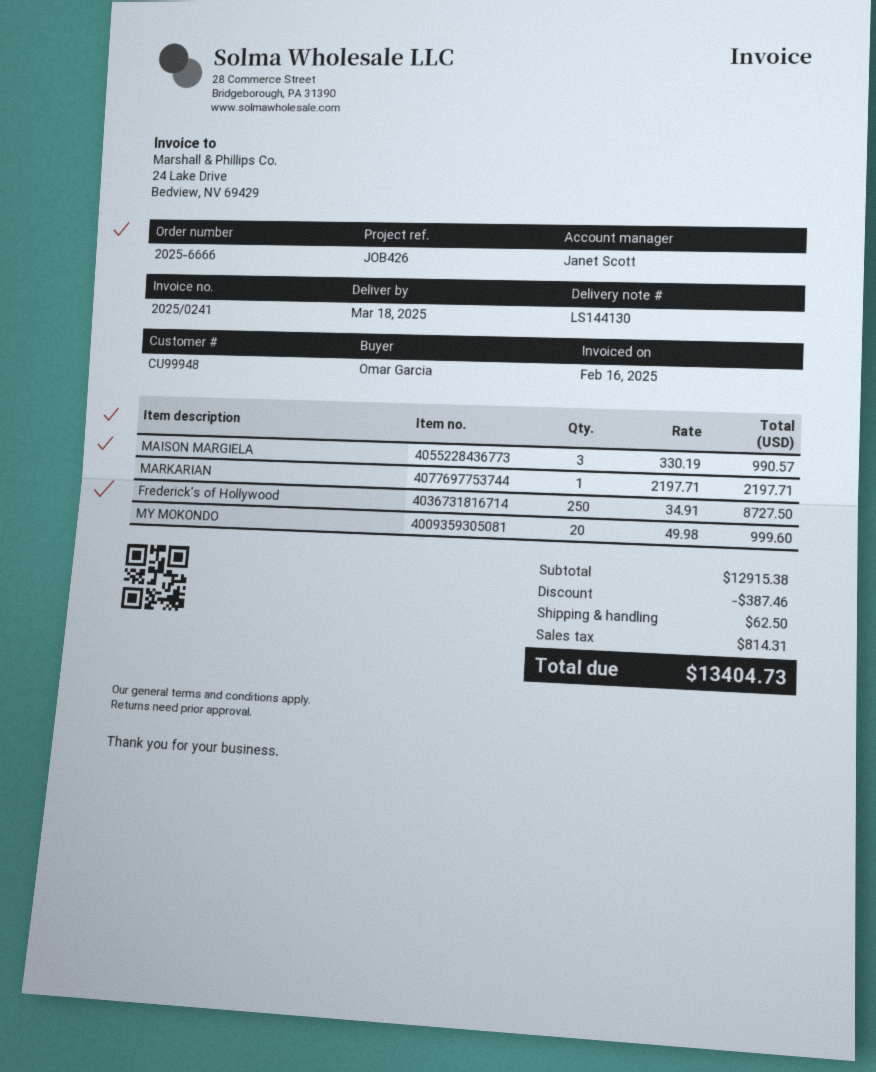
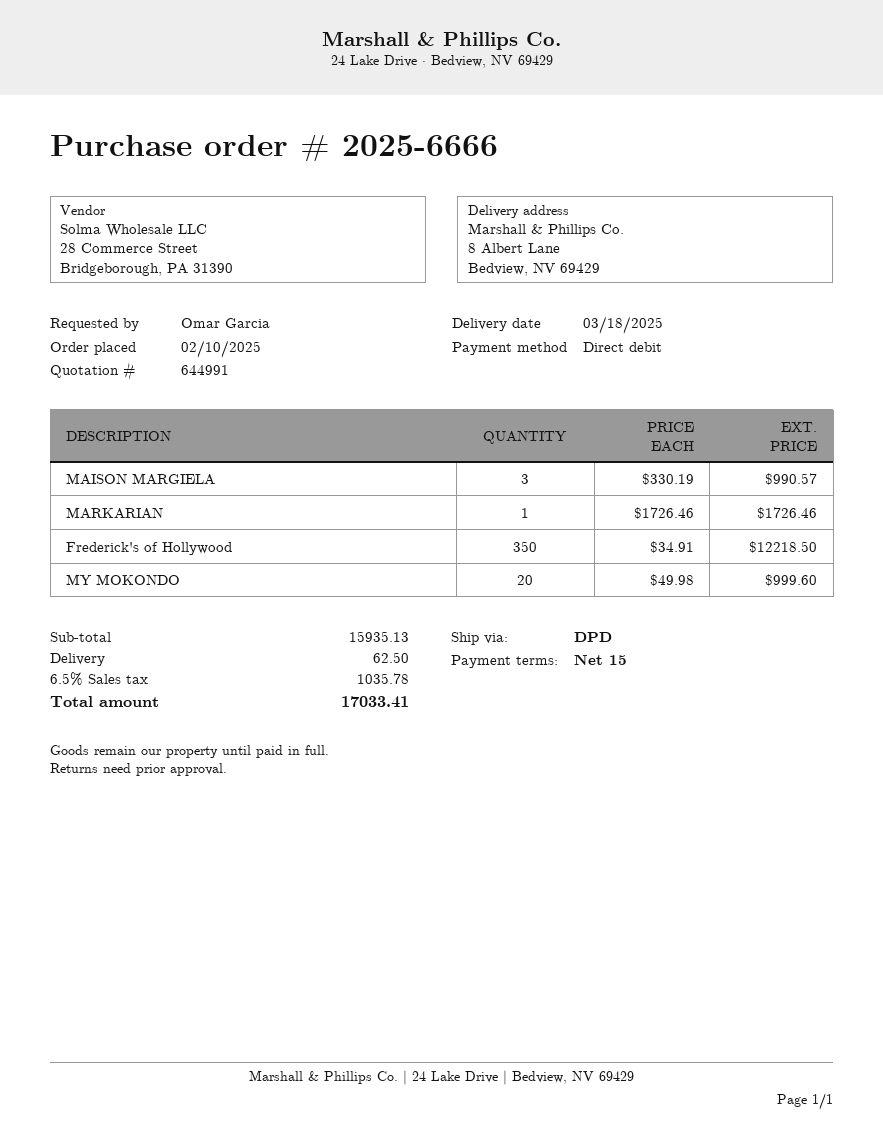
MARKARIAN: 1 x 2197.71 = 2197.71 -> 1 x 1726.46 = 1726.46
Frederick's of Hollywood: 250 x 34.91 = 8727.50 -> 350 x 34.91 = 12218.50
subtotal: 12915.38 -> 15935.13
discount: 387.46 -> none
tax: 814.31 -> 1035.78
total: 13404.73 -> 17033.41

